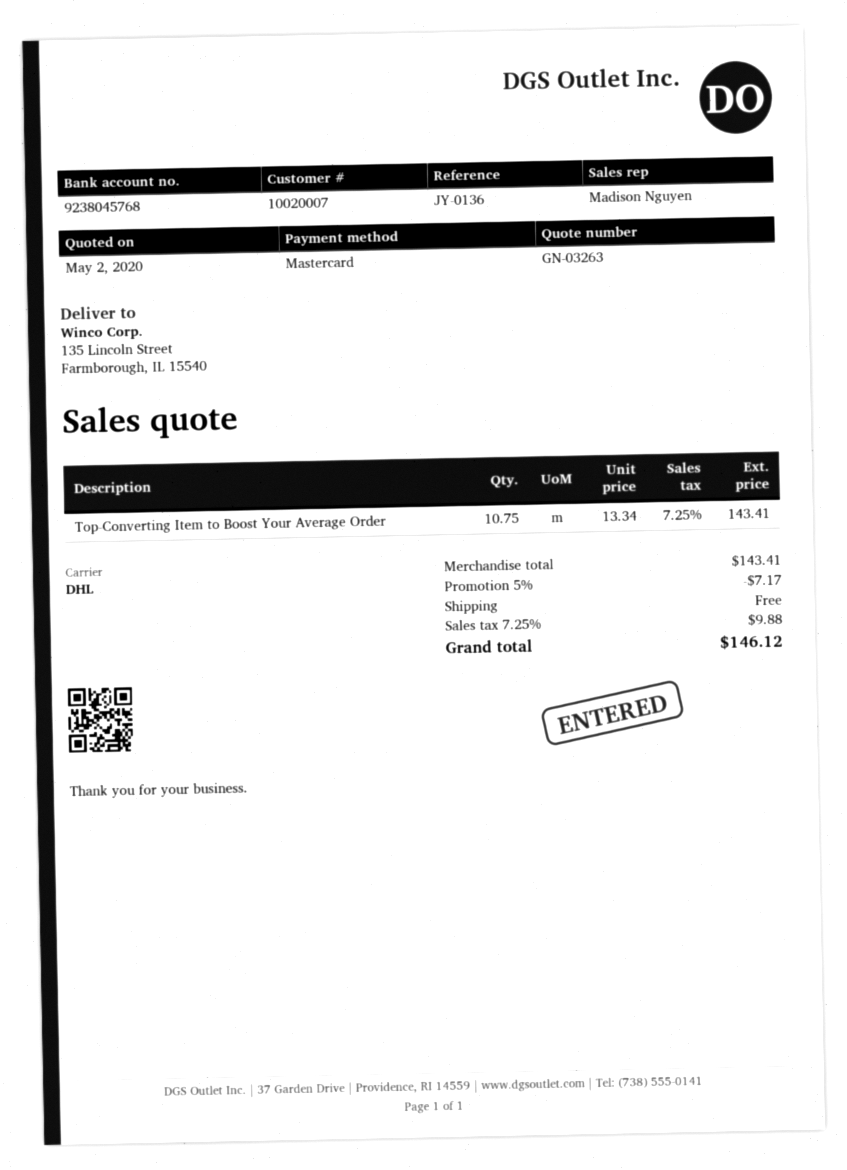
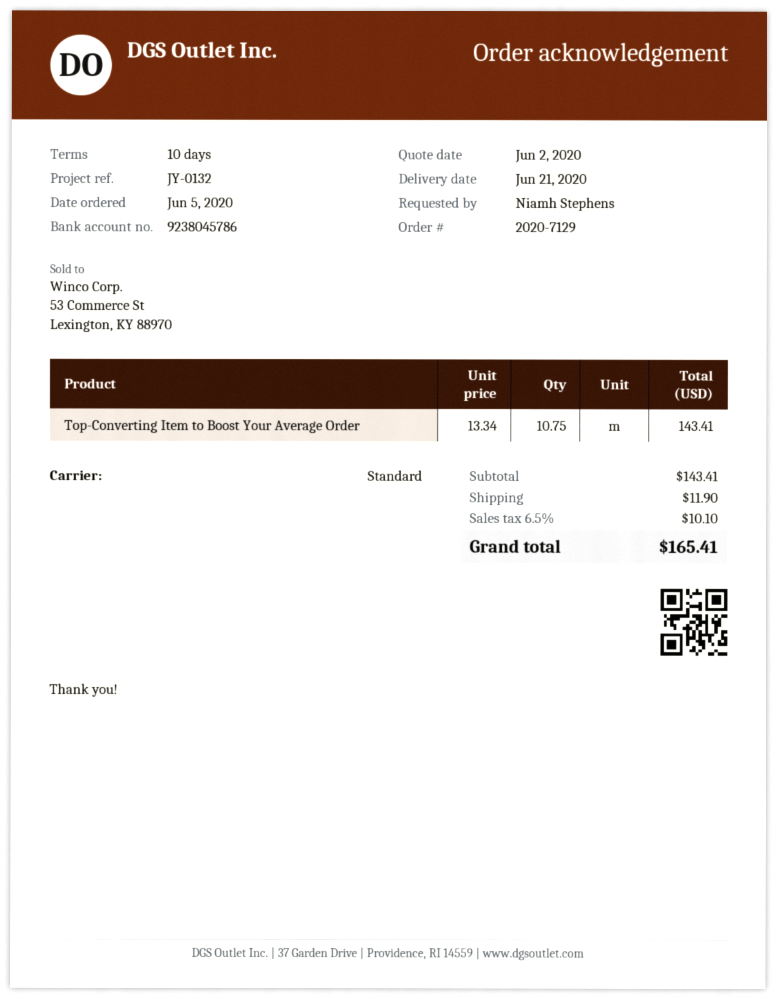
quote date: 2020-05-02 -> 2020-06-02
reference: JY-0136 -> JY-0132
bank account: 9238045768 -> 9238045786
shipping method: DHL -> standard
discount: 5% = 7.17 -> none
shipping: 0.00 -> 11.90
tax: 7.25% = 9.88 -> 6.5% = 10.10
total: 146.12 -> 165.41

